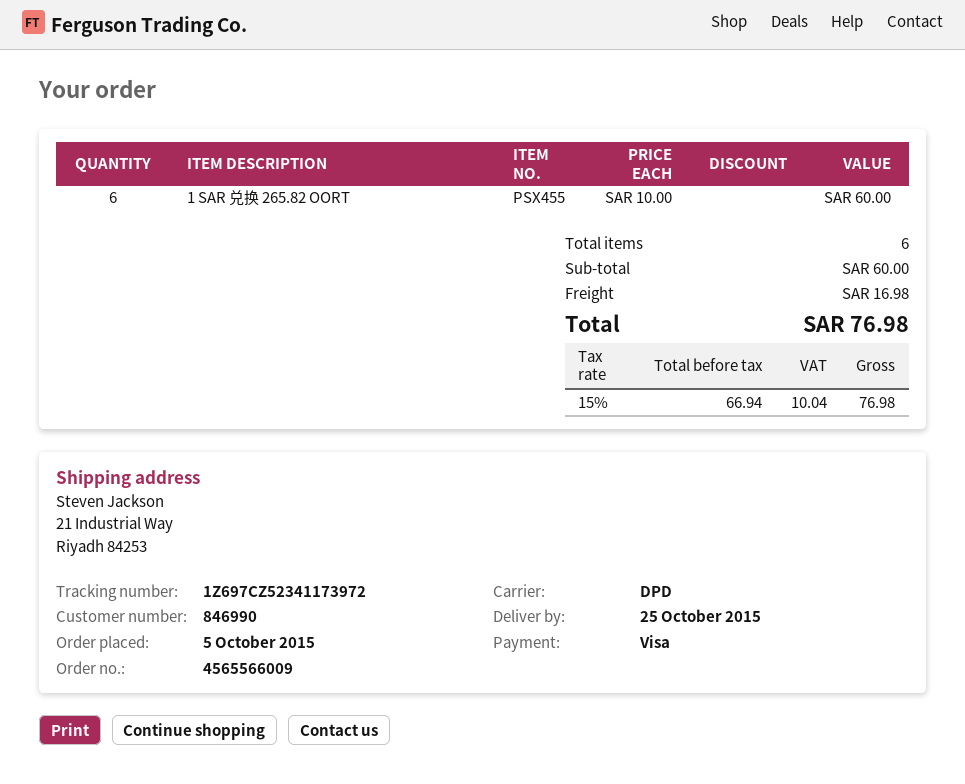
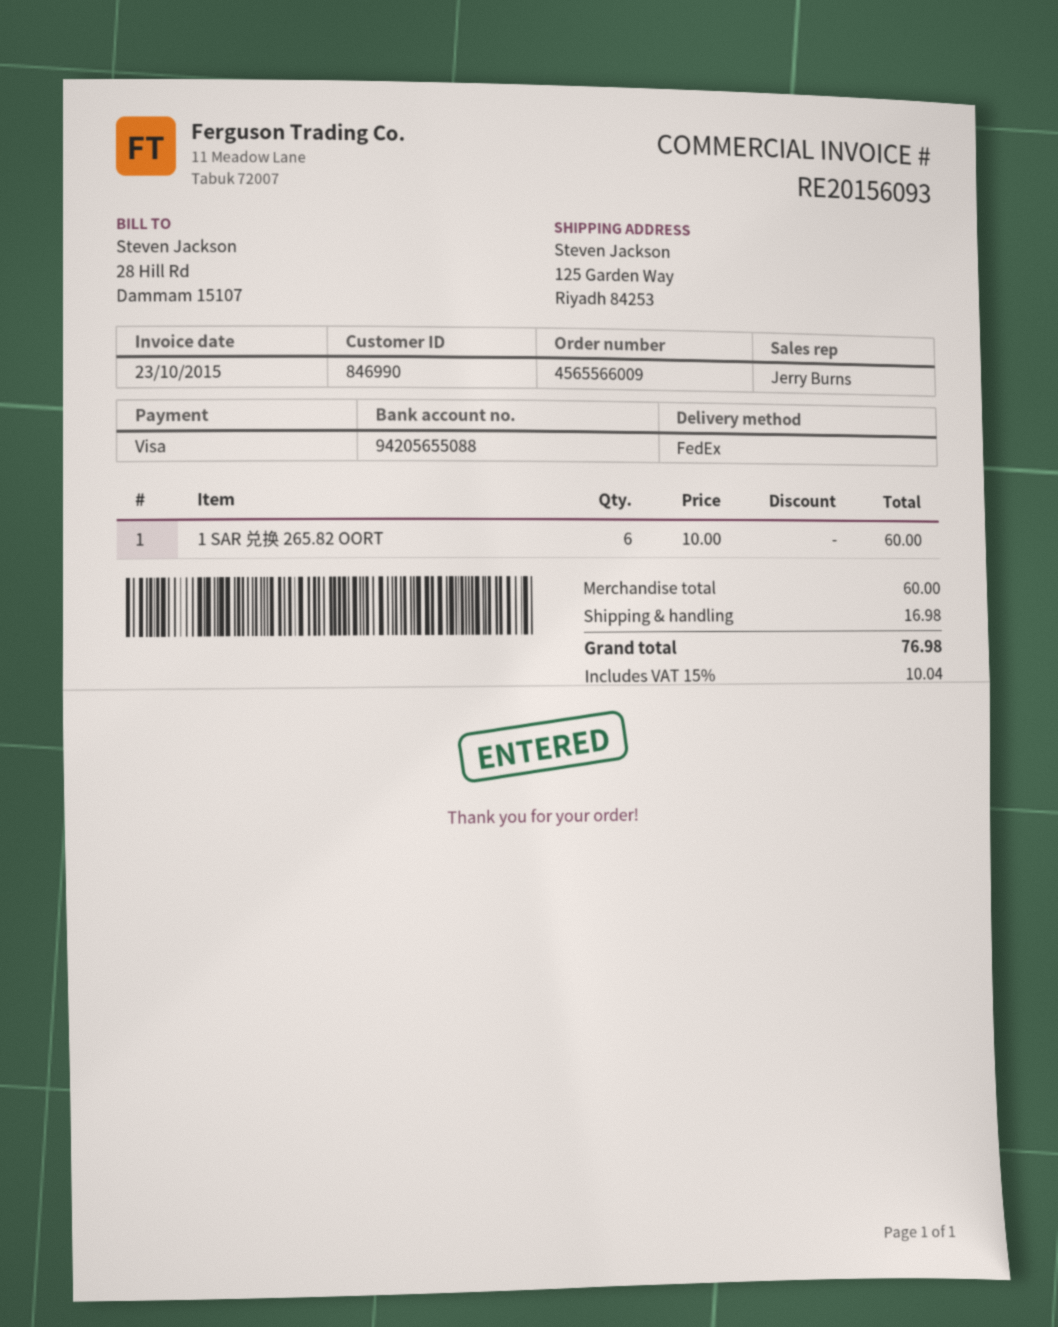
shipping method: DPD -> FedEx
ship to: 21 Industrial Way, Riyadh 84253 -> 125 Garden Way, Riyadh 84253

